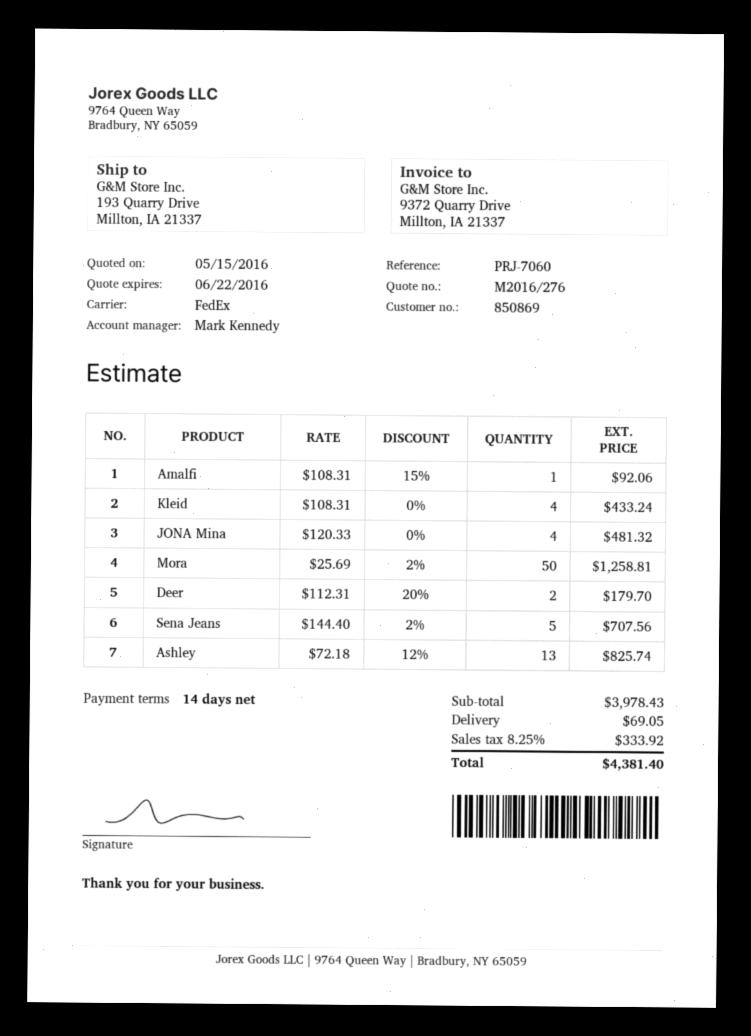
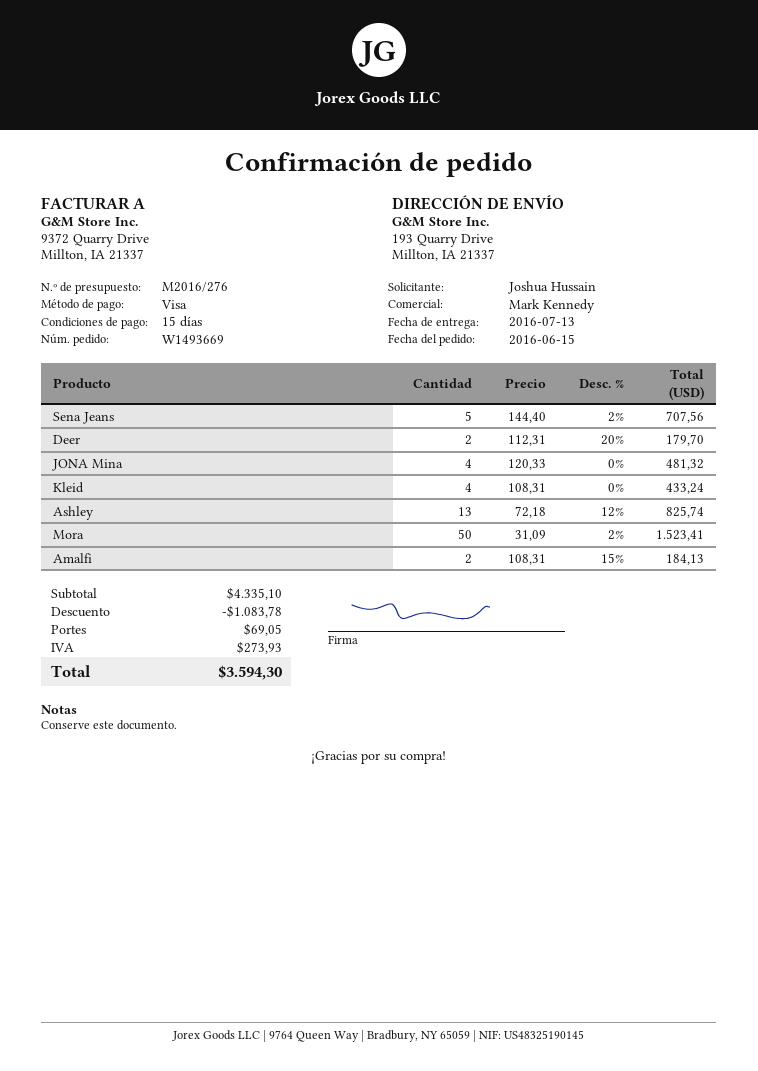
payment terms: 14 days -> 15 days
Amalfi: 1 x 108.31 - 15% = 92.06 -> 2 x 108.31 - 15% = 184.13
Mora: 50 x 25.69 - 2% = 1258.81 -> 50 x 31.09 - 2% = 1523.41
subtotal: 3978.43 -> 4335.10
discount: none -> 1083.78
tax: 333.92 -> 273.93
total: 4381.40 -> 3594.30

